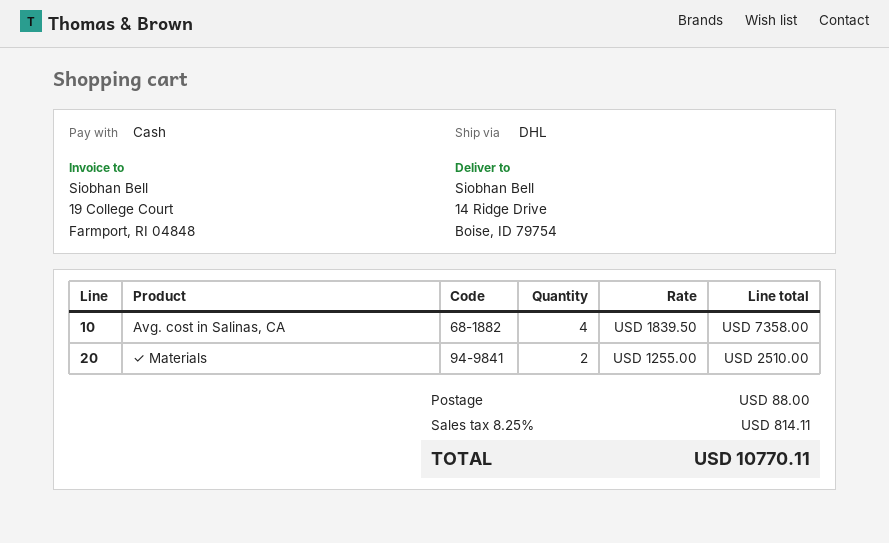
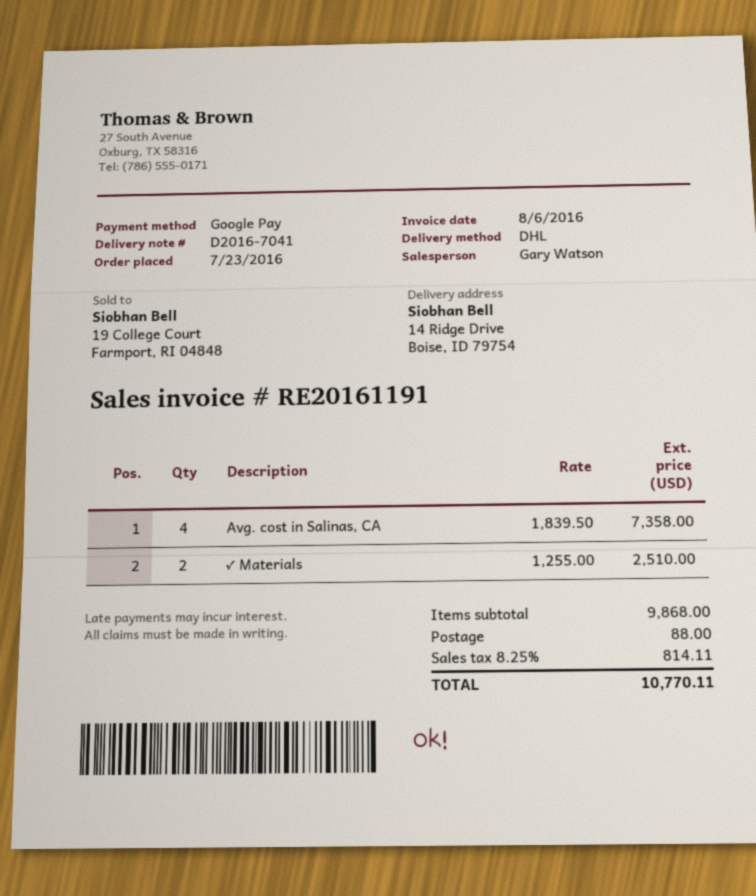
payment method: cash -> Google Pay

